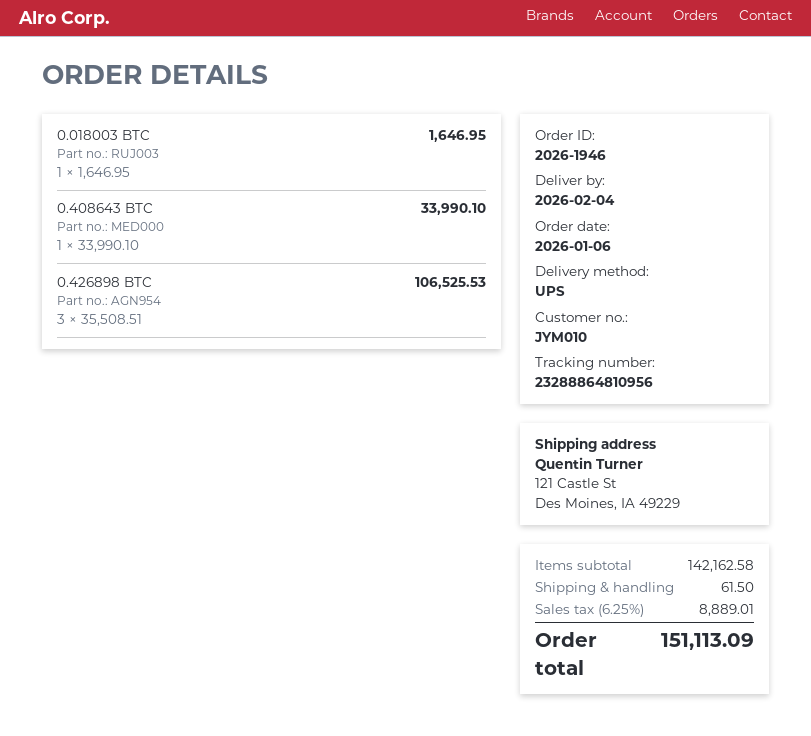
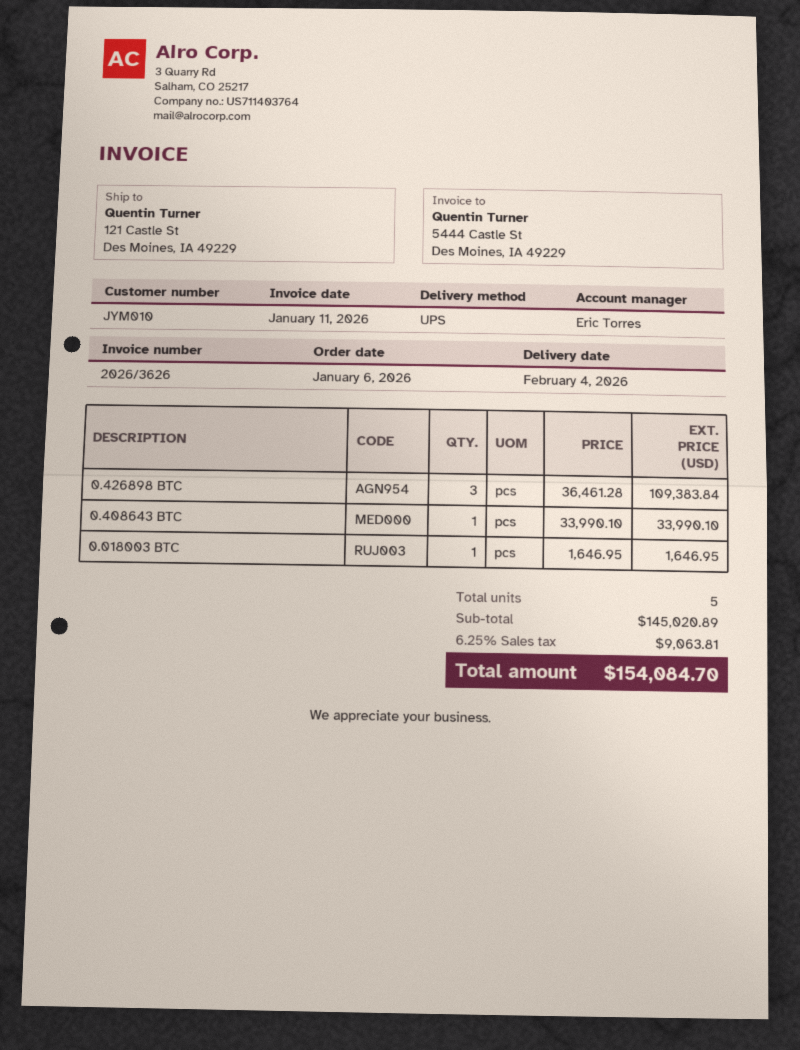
0.426898 BTC: 3 x 35508.51 = 106525.53 -> 3 x 36461.28 = 109383.84
subtotal: 142162.58 -> 145020.89
shipping: 61.50 -> none
tax: 6.25% = 8889.01 -> 6.25% = 9063.81
total: 151113.09 -> 154084.70

